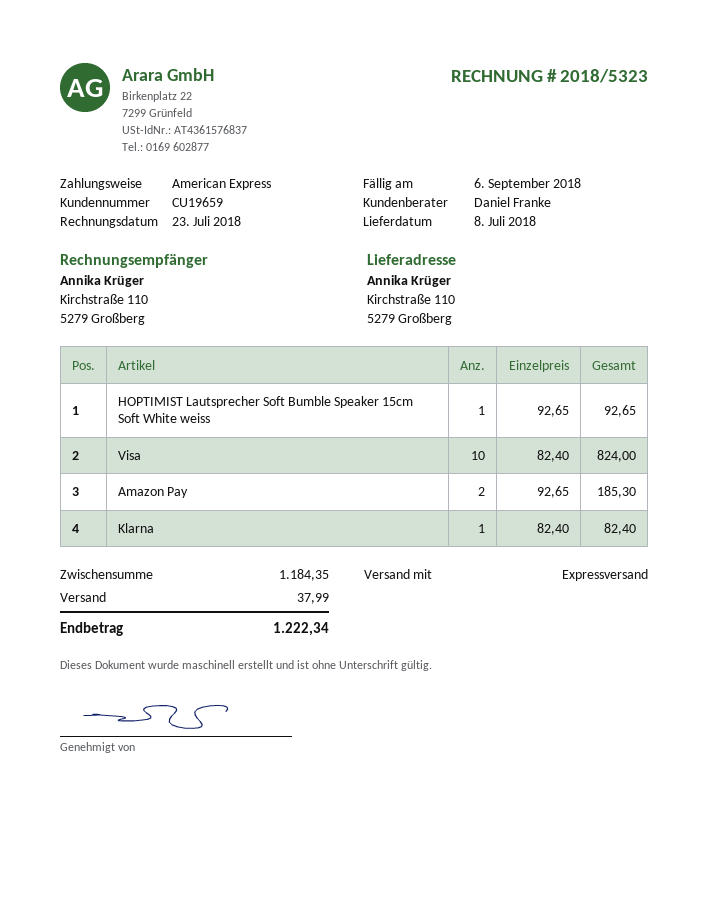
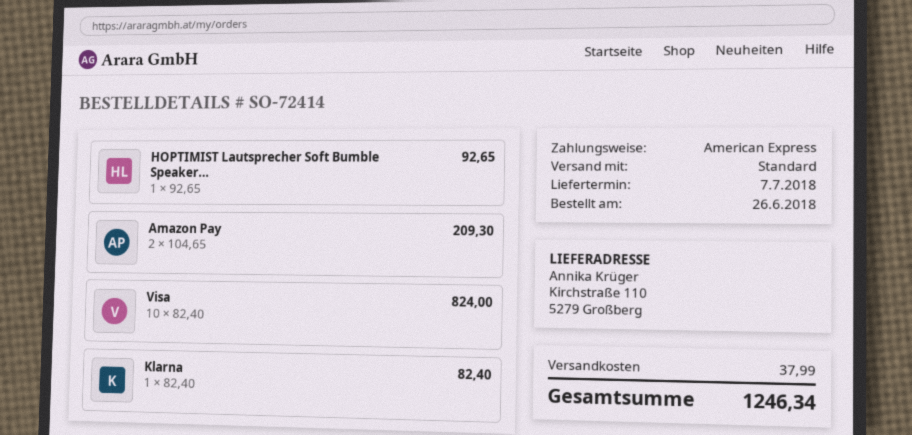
delivery date: 2018-07-08 -> 2018-07-07
shipping method: express -> standard
Amazon Pay: 2 x 92.65 = 185.30 -> 2 x 104.65 = 209.30
total: 1222.34 -> 1246.34

